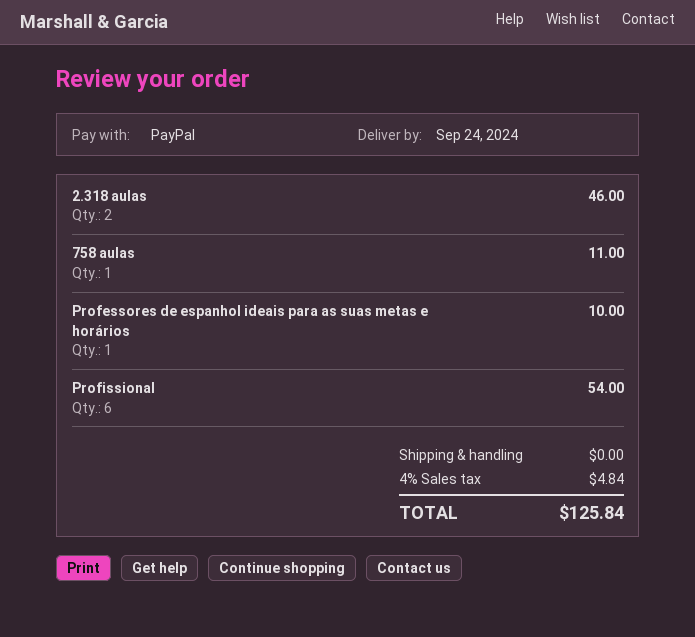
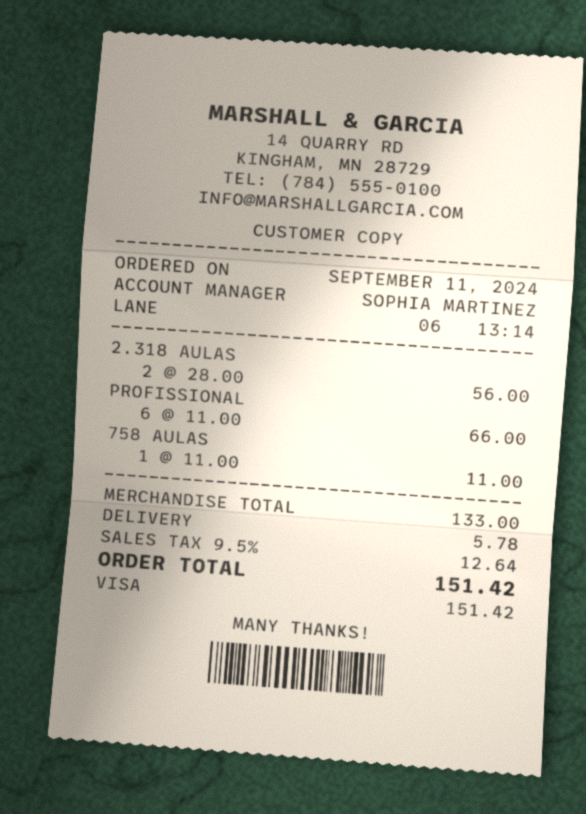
payment method: PayPal -> Visa
2.318 aulas: 2 for 46.00 -> 2 for 56.00
Professores de espanhol ideais para as suas metas e horários: 1 for 10.00 -> none
Profissional: 6 for 54.00 -> 6 for 66.00
shipping: 0.00 -> 5.78
tax: 4% = 4.84 -> 9.5% = 12.64
total: 125.84 -> 151.42

